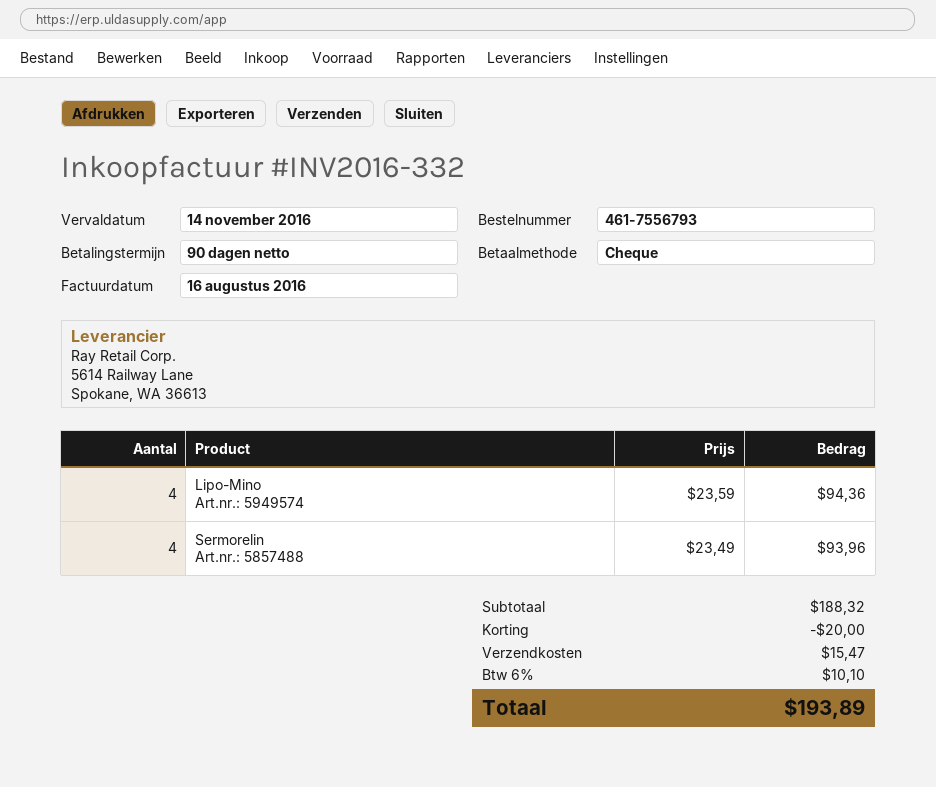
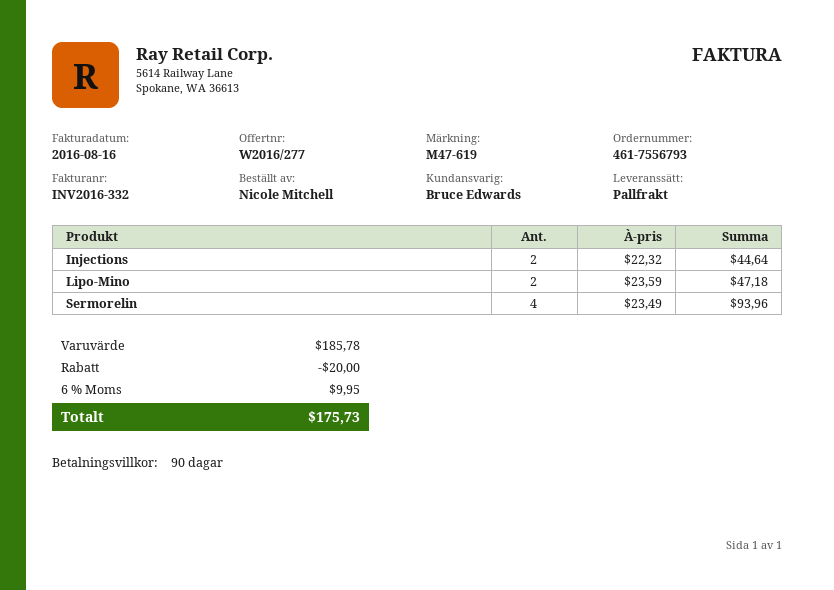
Lipo-Mino: 4 x 23.59 = 94.36 -> 2 x 23.59 = 47.18
Injections: none -> 2 x 22.32 = 44.64
subtotal: 188.32 -> 185.78
shipping: 15.47 -> none
tax: 6% = 10.10 -> 6% = 9.95
total: 193.89 -> 175.73

